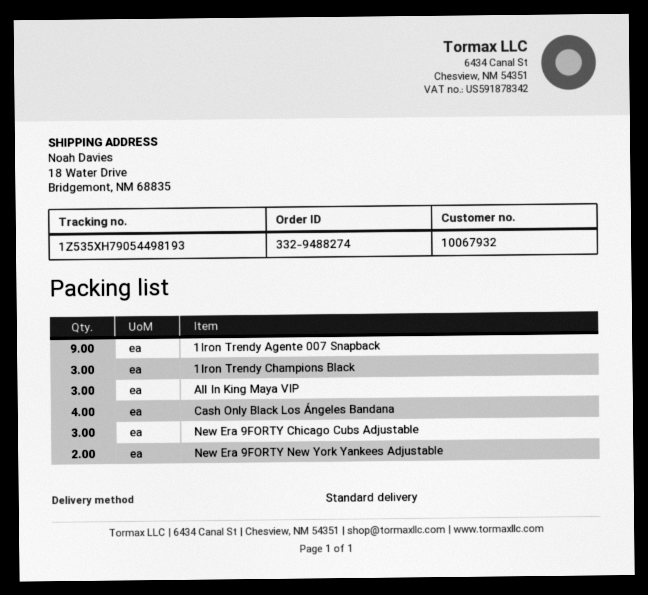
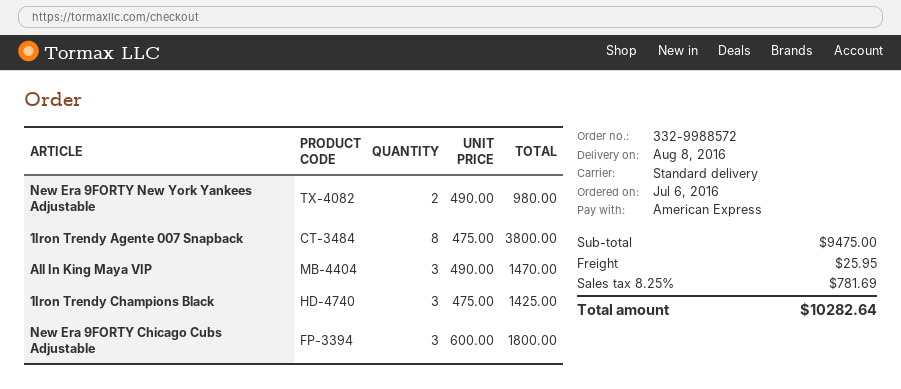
order number: 332-9488274 -> 332-9988572
1Iron Trendy Agente 007 Snapback: 9 -> 8
Cash Only Black Los Ángeles Bandana: 4 -> none

